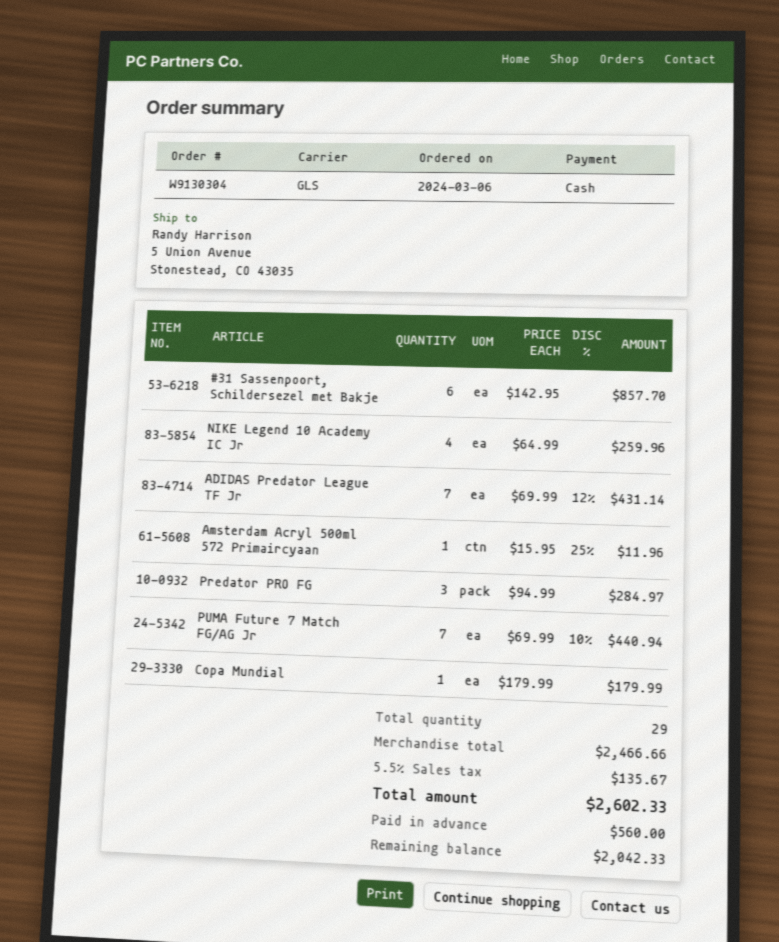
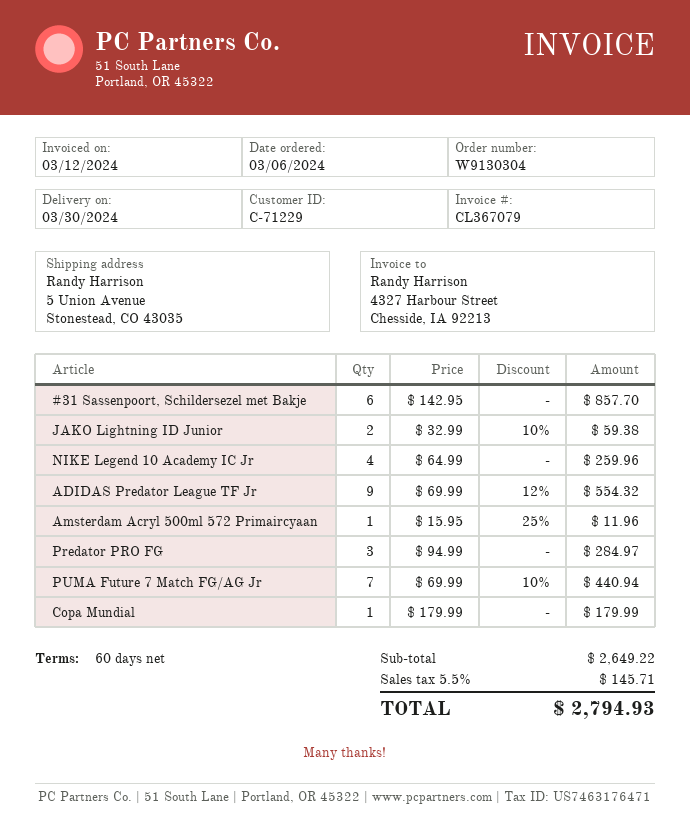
ADIDAS Predator League TF Jr: 7 x 69.99 - 12% = 431.14 -> 9 x 69.99 - 12% = 554.32
JAKO Lightning ID Junior: none -> 2 x 32.99 - 10% = 59.38
subtotal: 2466.66 -> 2649.22
tax: 5.5% = 135.67 -> 5.5% = 145.71
total: 2602.33 -> 2794.93

